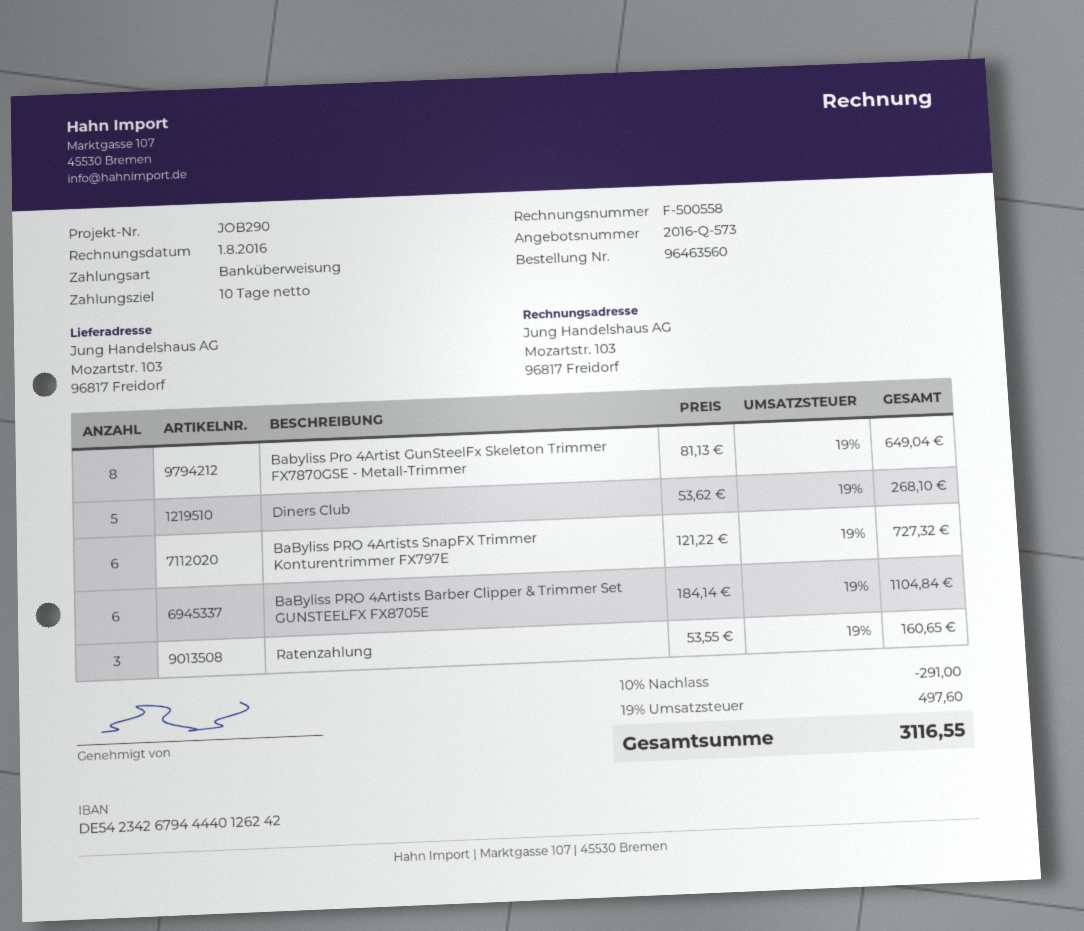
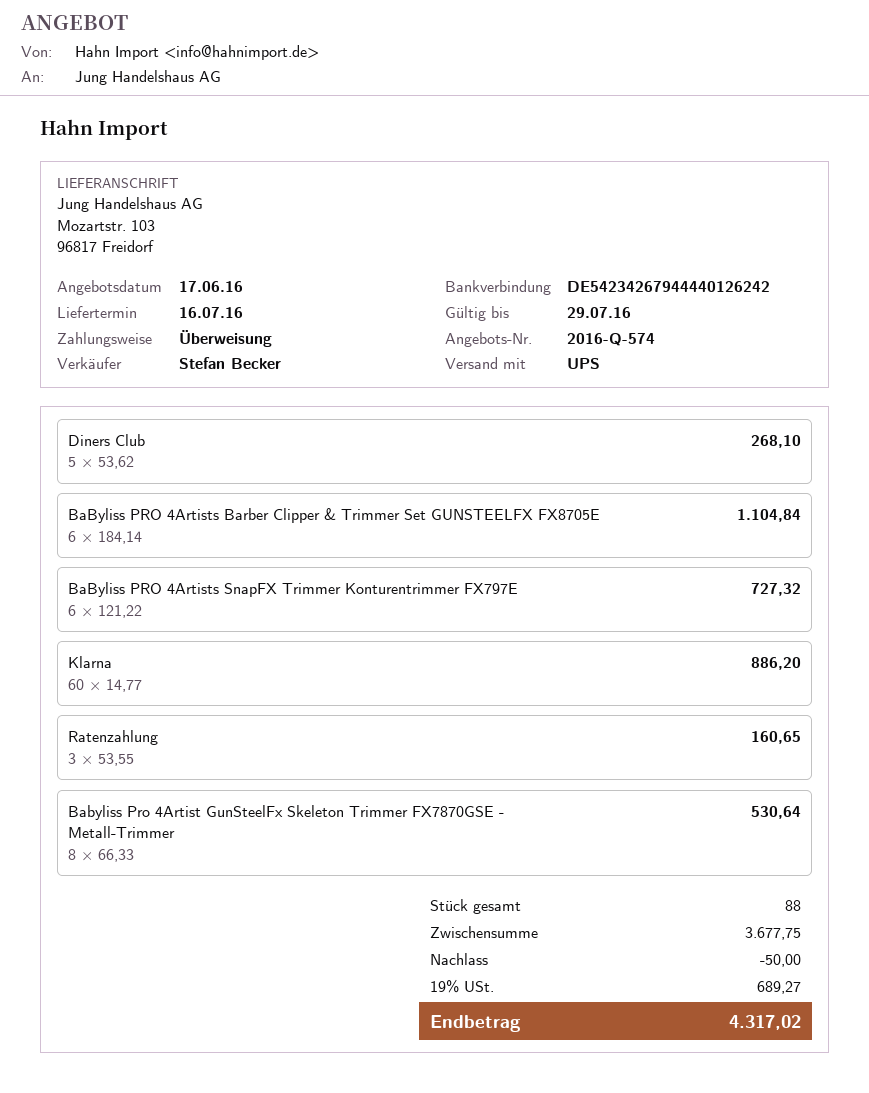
quote number: 2016-Q-573 -> 2016-Q-574
Babyliss Pro 4Artist GunSteelFx Skeleton Trimmer FX7870GSE - Metall-Trimmer: 8 x 81.13 = 649.04 -> 8 x 66.33 = 530.64
Klarna: none -> 60 x 14.77 = 886.20
discount: 291.00 -> 50.00
tax: 19% = 497.60 -> 19% = 689.27
total: 3116.55 -> 4317.02

